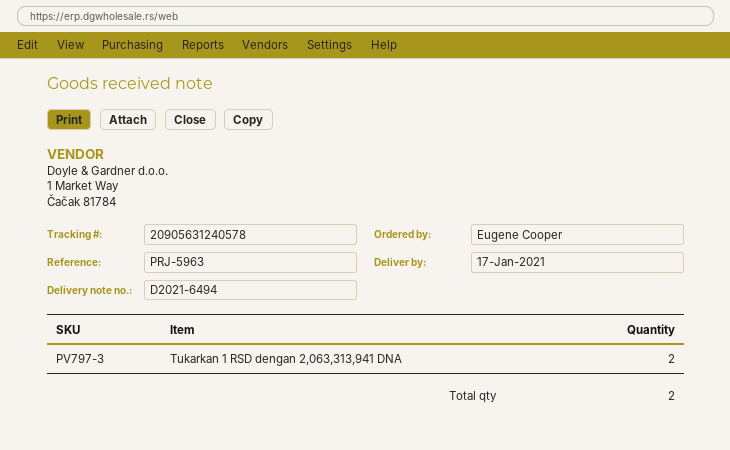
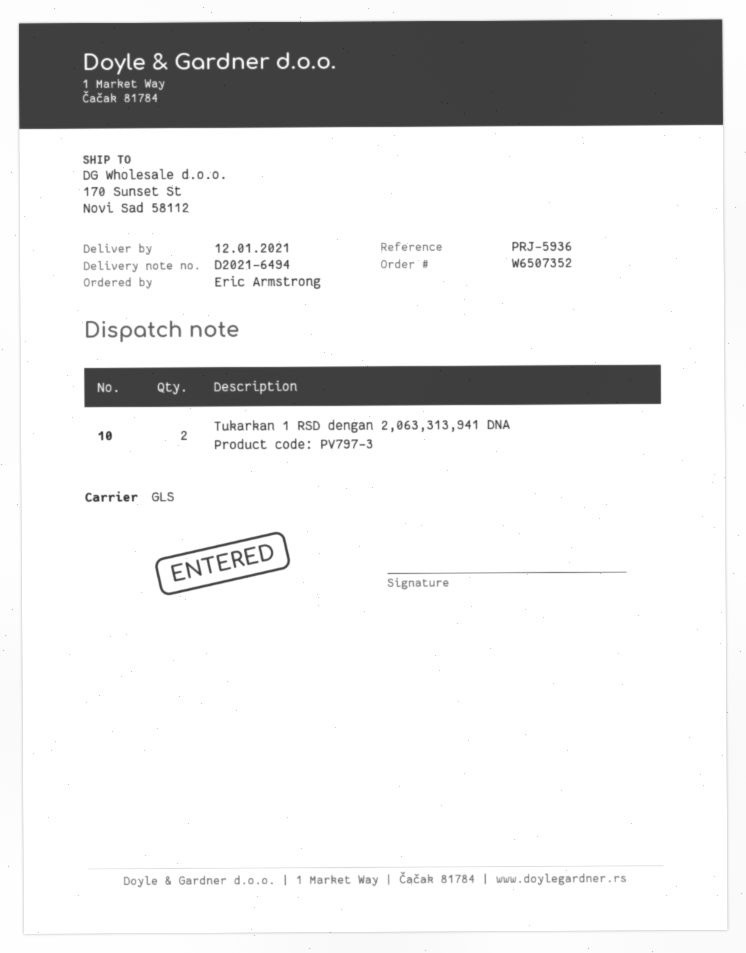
delivery date: 2021-01-17 -> 2021-01-12
reference: PRJ-5963 -> PRJ-5936
ordered by: Eugene Cooper -> Eric Armstrong

